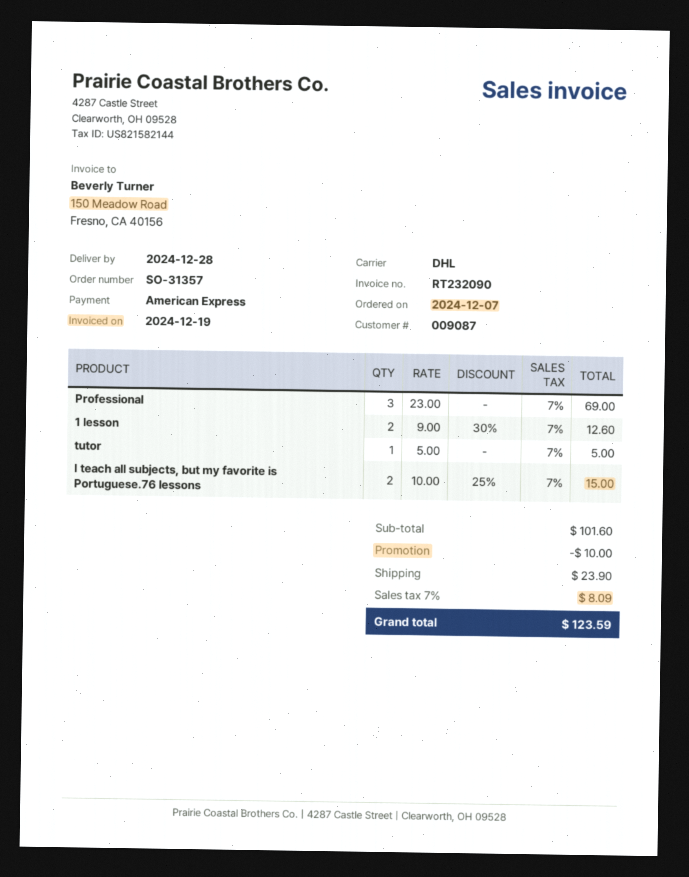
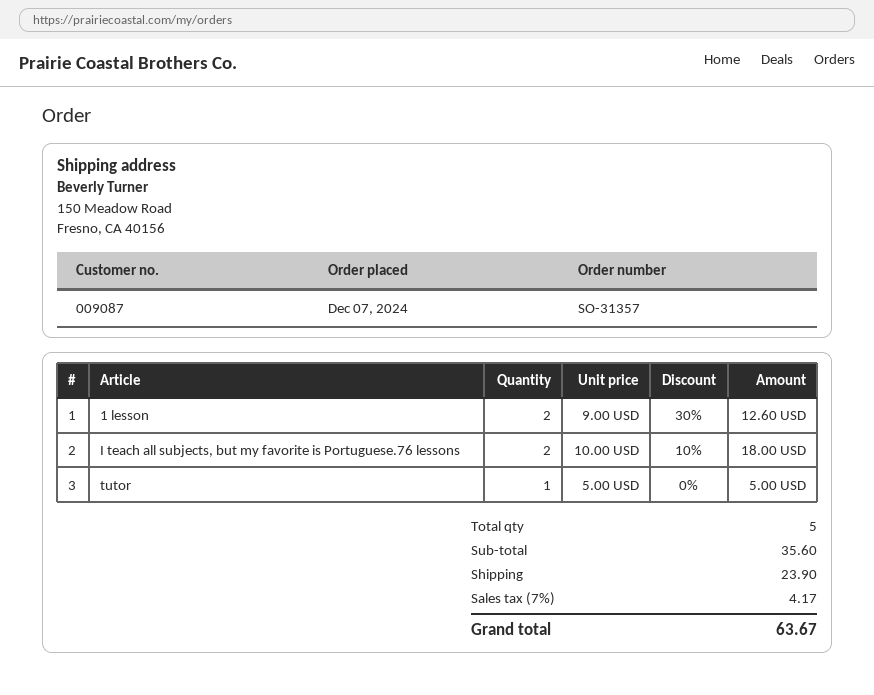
Professional: 3 x 23.00 = 69.00 -> none
I teach all subjects, but my favorite is Portuguese.76 lessons: 2 x 10.00 - 25% = 15.00 -> 2 x 10.00 - 10% = 18.00
subtotal: 101.60 -> 35.60
discount: 10.00 -> none
tax: 7% = 8.09 -> 7% = 4.17
total: 123.59 -> 63.67

